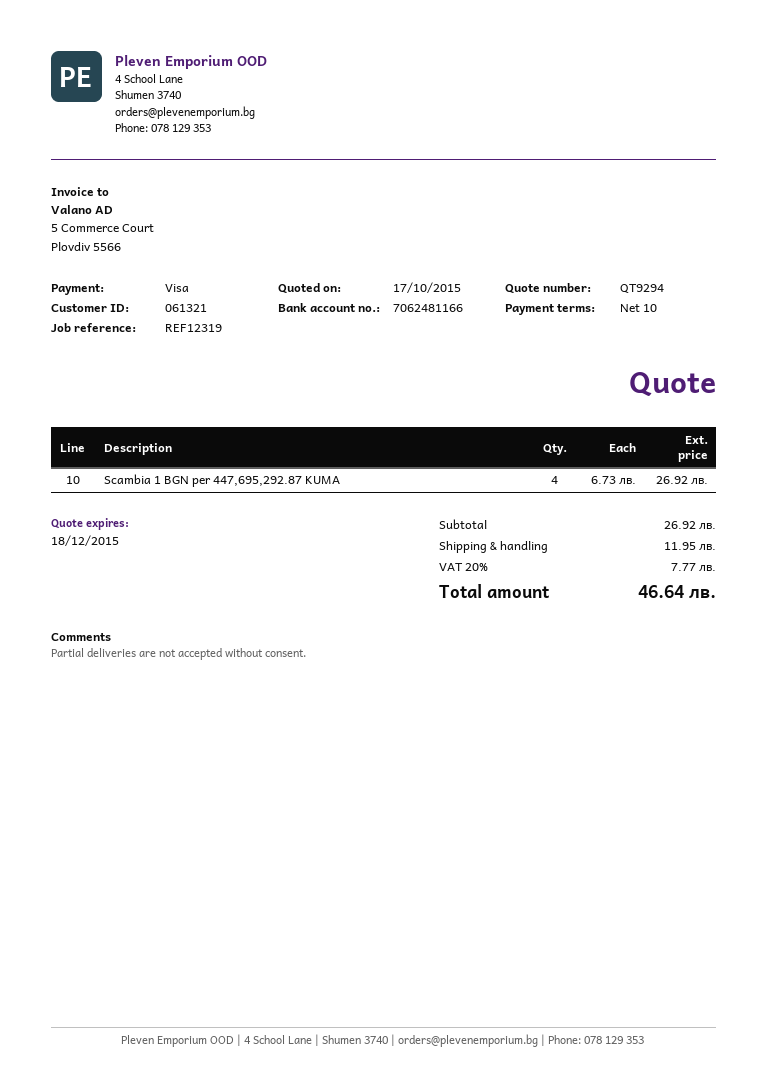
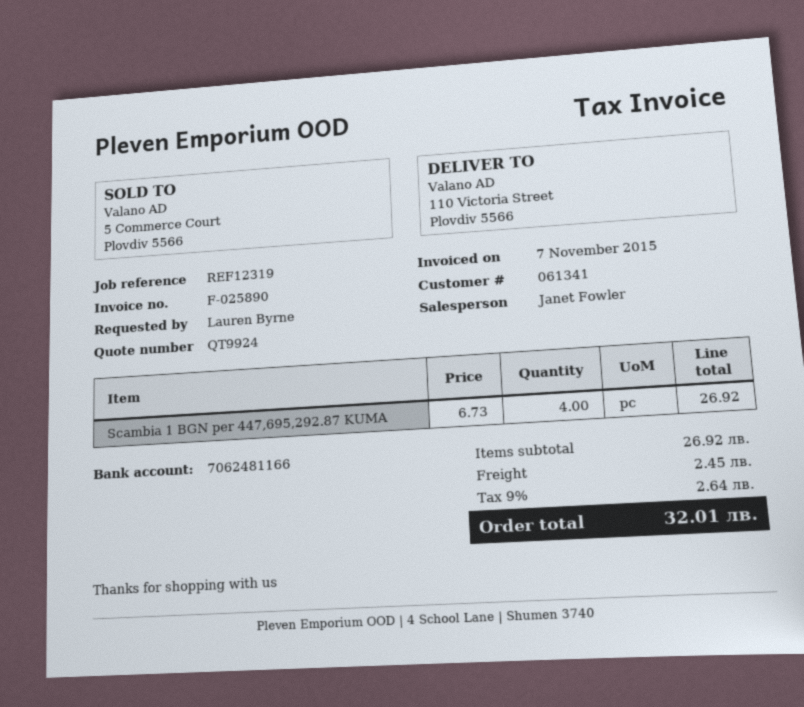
quote number: QT9294 -> QT9924
customer number: 061321 -> 061341
shipping: 11.95 -> 2.45
tax: 20% = 7.77 -> 9% = 2.64
total: 46.64 -> 32.01

